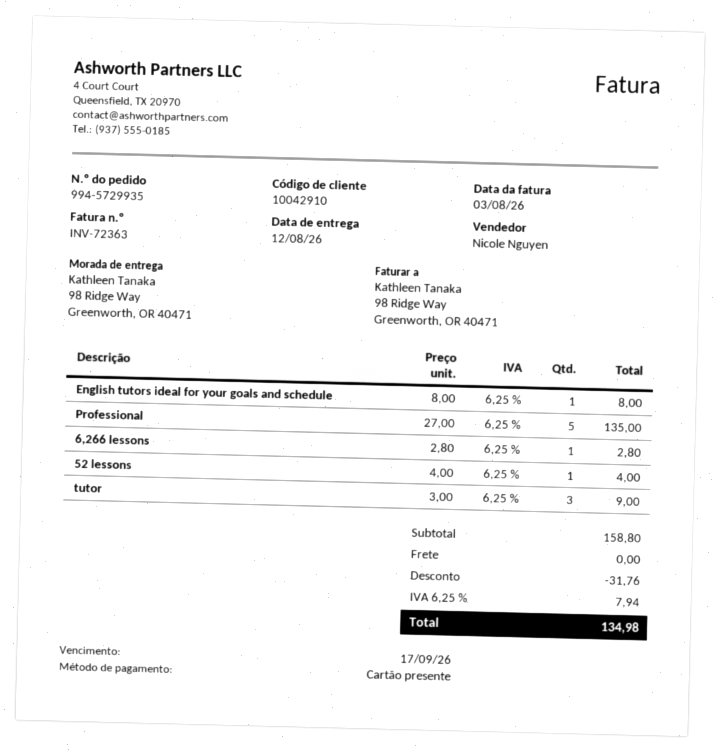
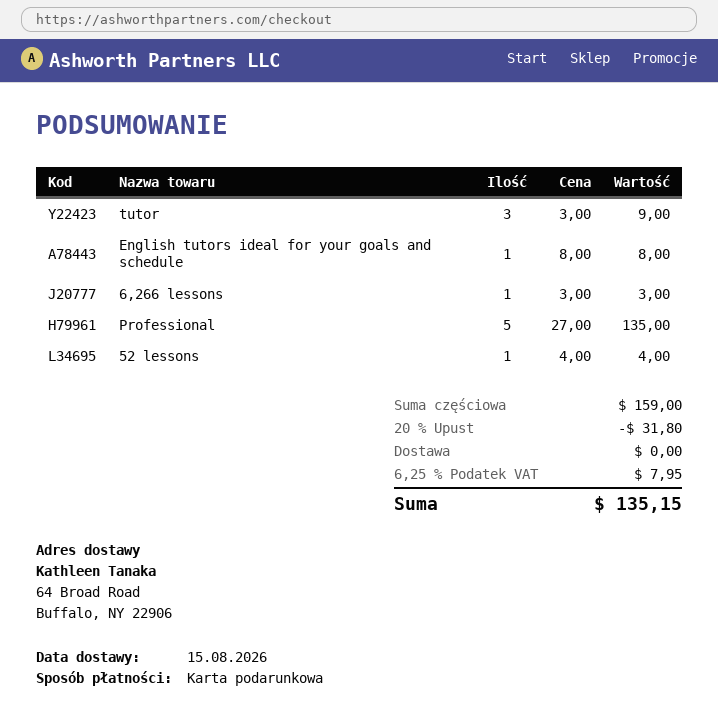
delivery date: 2026-08-12 -> 2026-08-15
ship to: 98 Ridge Way, Greenworth, OR 40471 -> 64 Broad Road, Buffalo, NY 22906
6,266 lessons: 1 x 2.80 = 2.80 -> 1 x 3.00 = 3.00
subtotal: 158.80 -> 159.00
discount: 31.76 -> 31.80
tax: 6.25% = 7.94 -> 6.25% = 7.95
total: 134.98 -> 135.15

